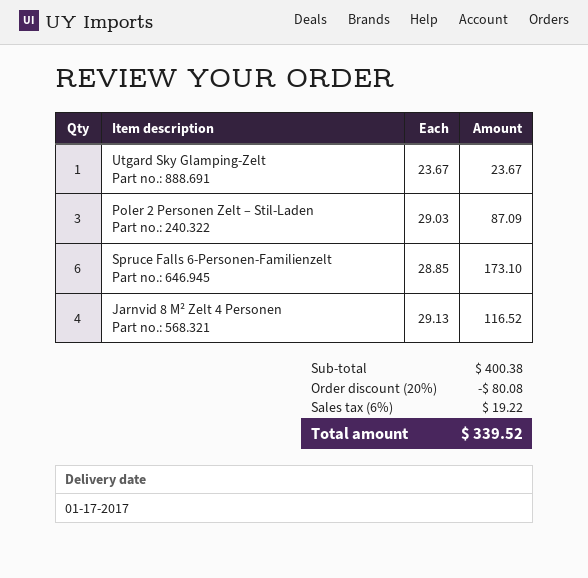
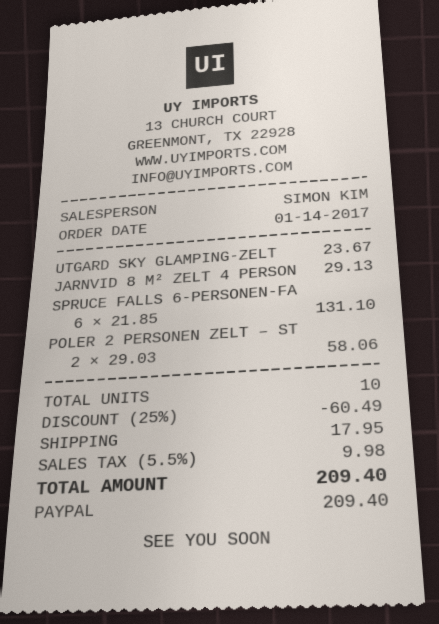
Poler 2 Personen Zelt – Stil-Laden: 3 x 29.03 = 87.09 -> 2 x 29.03 = 58.06
Spruce Falls 6-Personen-Familienzelt: 6 x 28.85 = 173.10 -> 6 x 21.85 = 131.10
Jarnvid 8 M² Zelt 4 Personen: 4 x 29.13 = 116.52 -> 1 x 29.13 = 29.13
discount: 20% = 80.08 -> 25% = 60.49
shipping: none -> 17.95
tax: 6% = 19.22 -> 5.5% = 9.98
total: 339.52 -> 209.40

